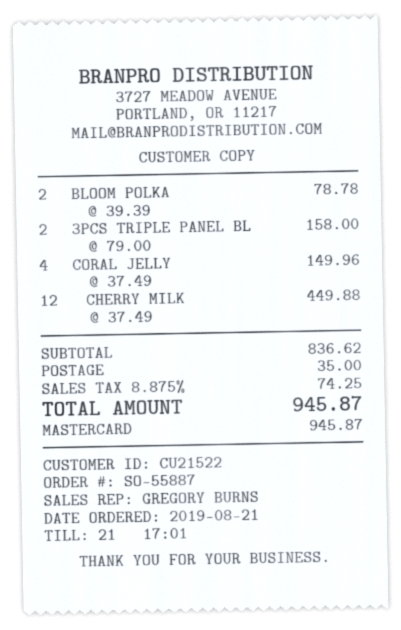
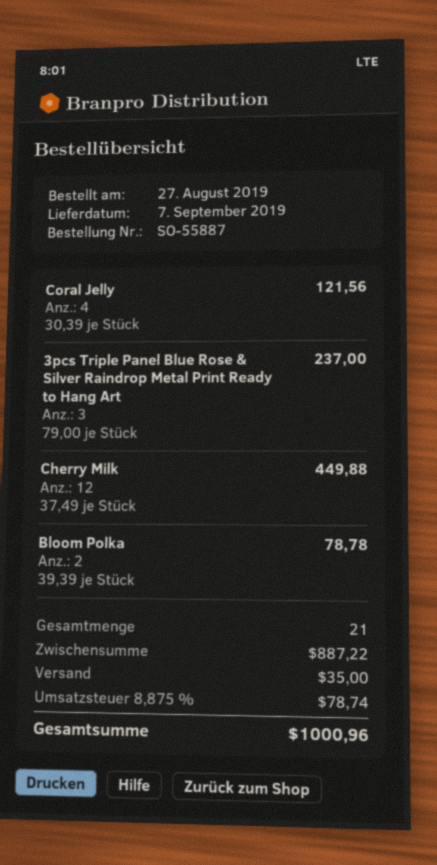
order date: 2019-08-21 -> 2019-08-27
3PCS TRIPLE PANEL BL: 2 x 79.00 = 158.00 -> 3 x 79.00 = 237.00
CORAL JELLY: 4 x 37.49 = 149.96 -> 4 x 30.39 = 121.56
subtotal: 836.62 -> 887.22
tax: 8.875% = 74.25 -> 8.875% = 78.74
total: 945.87 -> 1000.96

